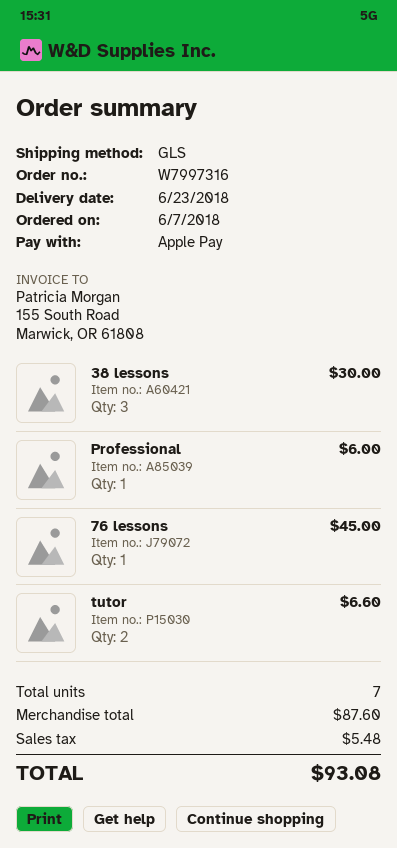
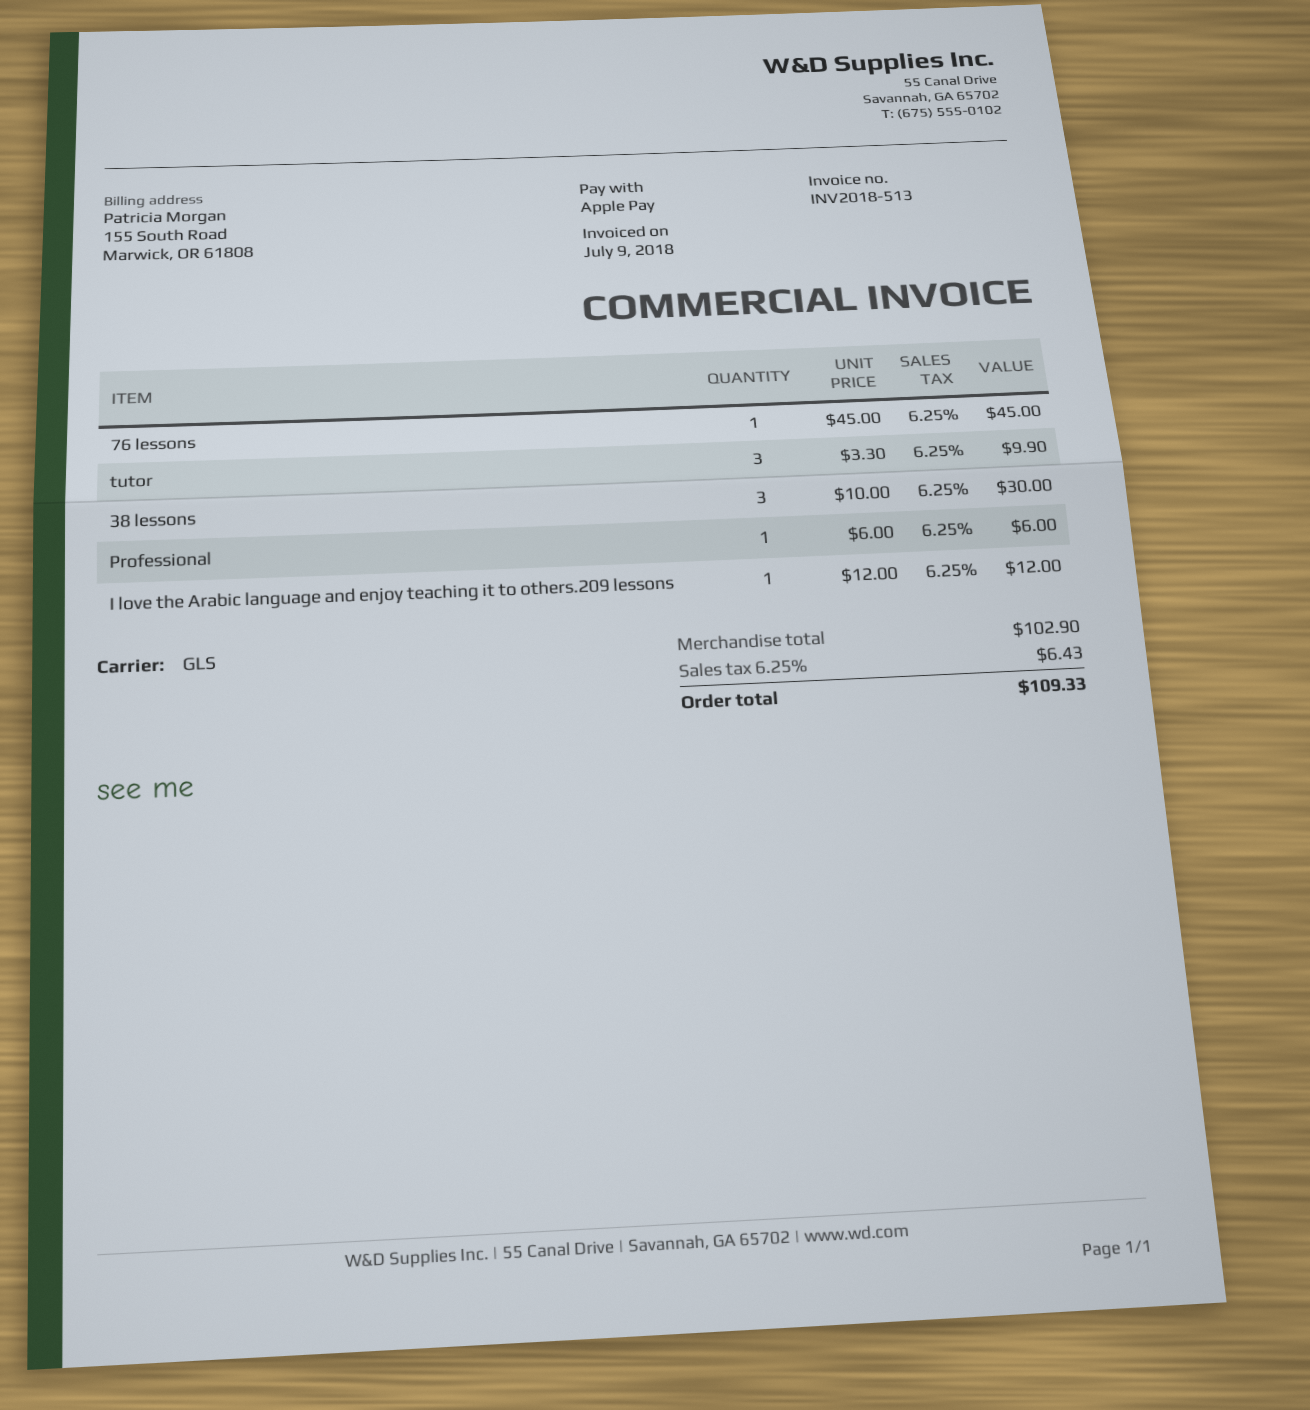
tutor: 2 for 6.60 -> 3 for 9.90
I love the Arabic language and enjoy teaching it to others.209 lessons: none -> 1 for 12.00
subtotal: 87.60 -> 102.90
tax: 5.48 -> 6.43
total: 93.08 -> 109.33

